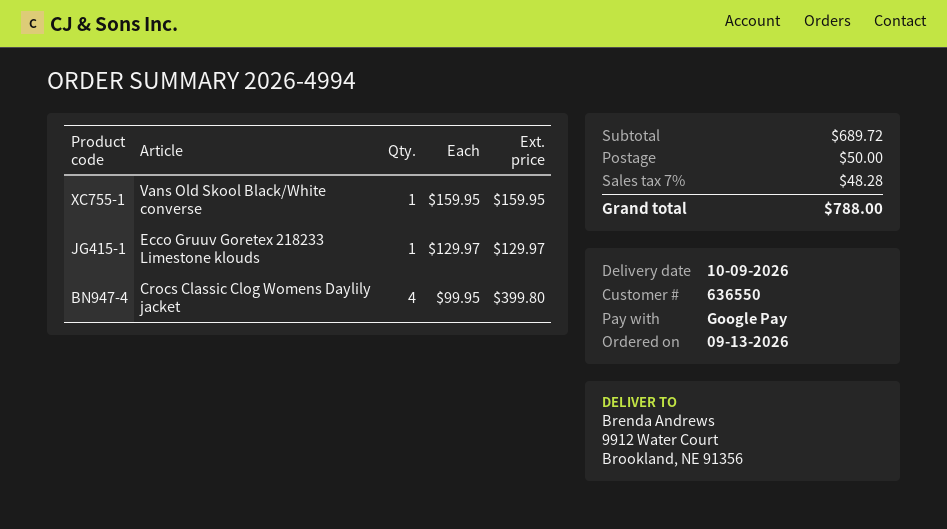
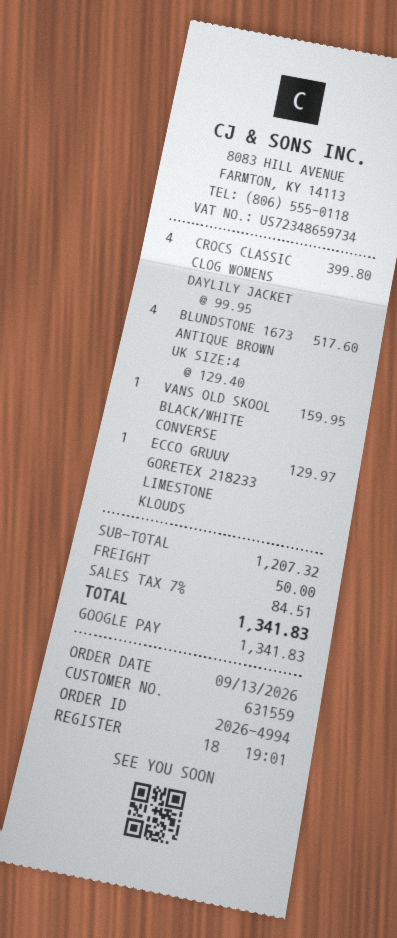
customer number: 636550 -> 631559
BLUNDSTONE 1673 ANTIQUE BROWN UK SIZE:4: none -> 4 x 129.40 = 517.60
subtotal: 689.72 -> 1207.32
tax: 7% = 48.28 -> 7% = 84.51
total: 788.00 -> 1341.83

